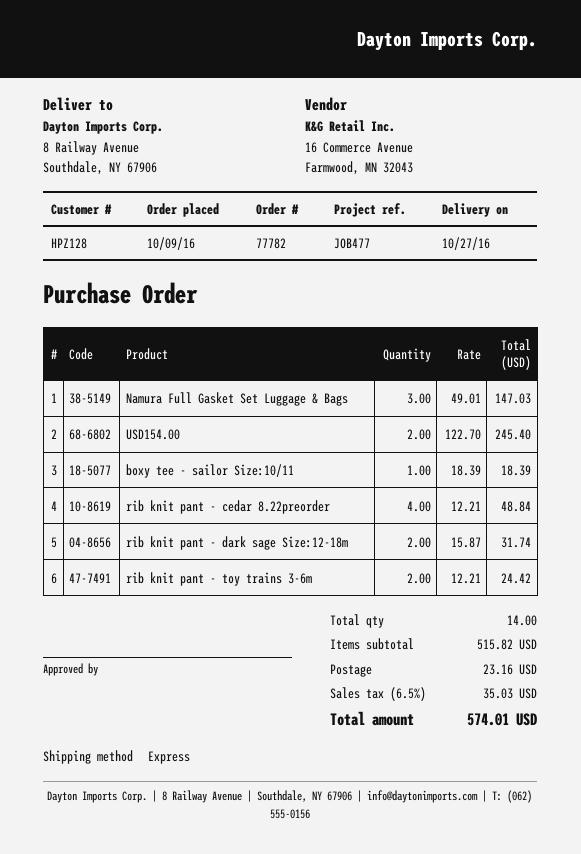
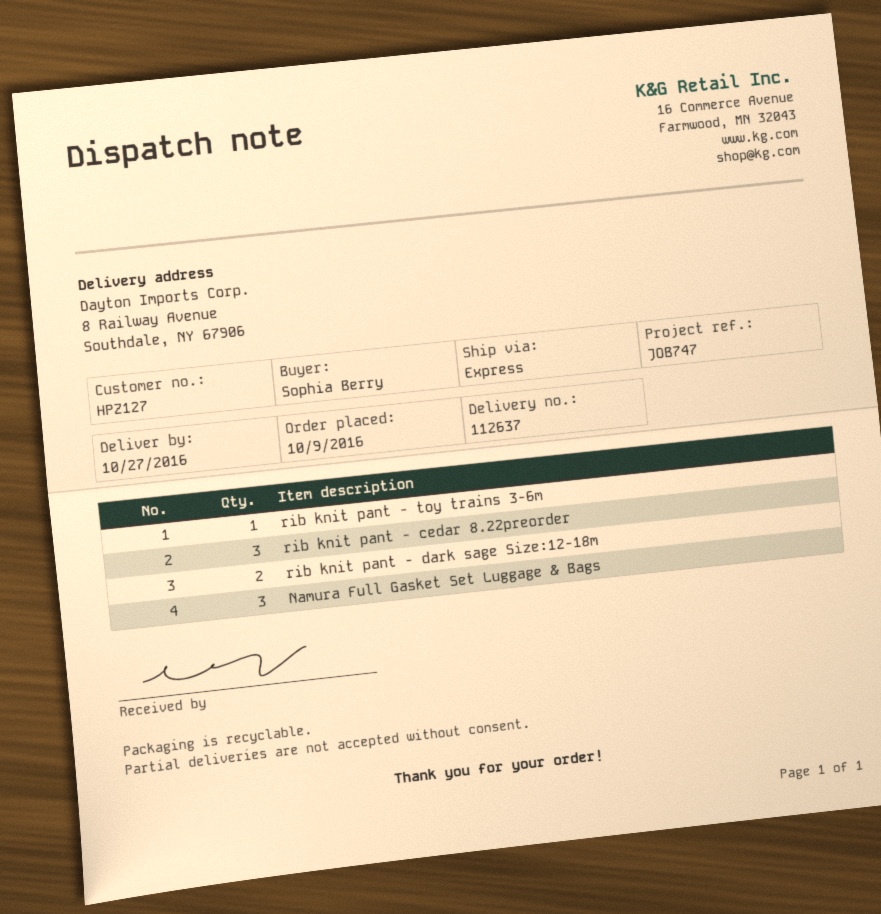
customer number: HPZ128 -> HPZ127
reference: JOB477 -> JOB747
USD154.00: 2 -> none
boxy tee - sailor Size:10/11: 1 -> none
rib knit pant - cedar 8.22preorder: 4 -> 3
rib knit pant - toy trains 3-6m: 2 -> 1

